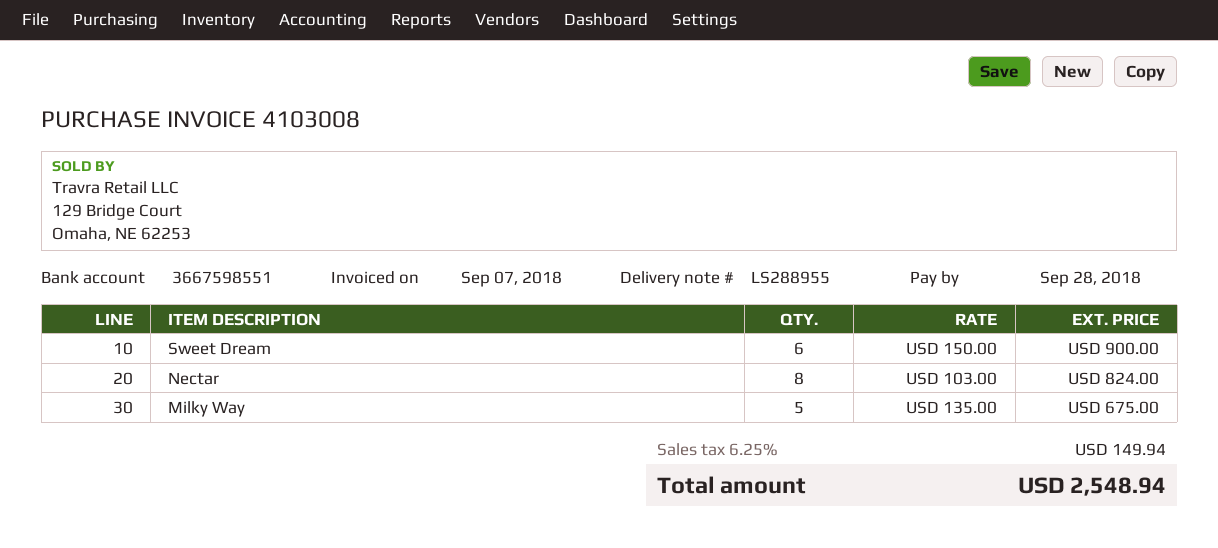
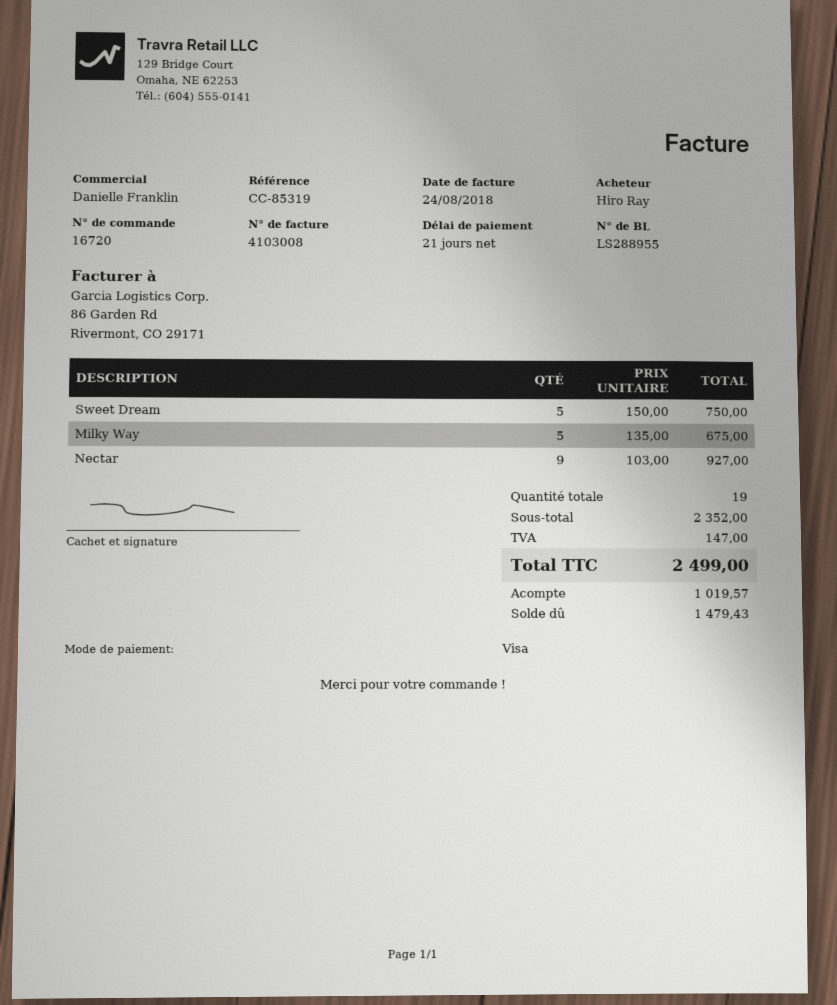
invoice date: 2018-09-07 -> 2018-08-24
Sweet Dream: 6 x 150.00 = 900.00 -> 5 x 150.00 = 750.00
Nectar: 8 x 103.00 = 824.00 -> 9 x 103.00 = 927.00
tax: 149.94 -> 147.00
total: 2548.94 -> 2499.00

